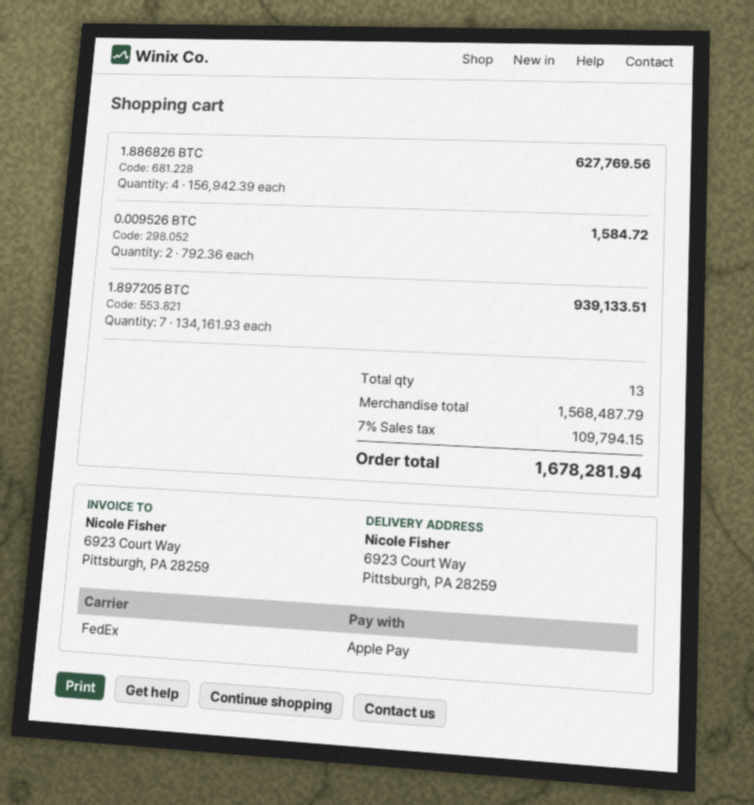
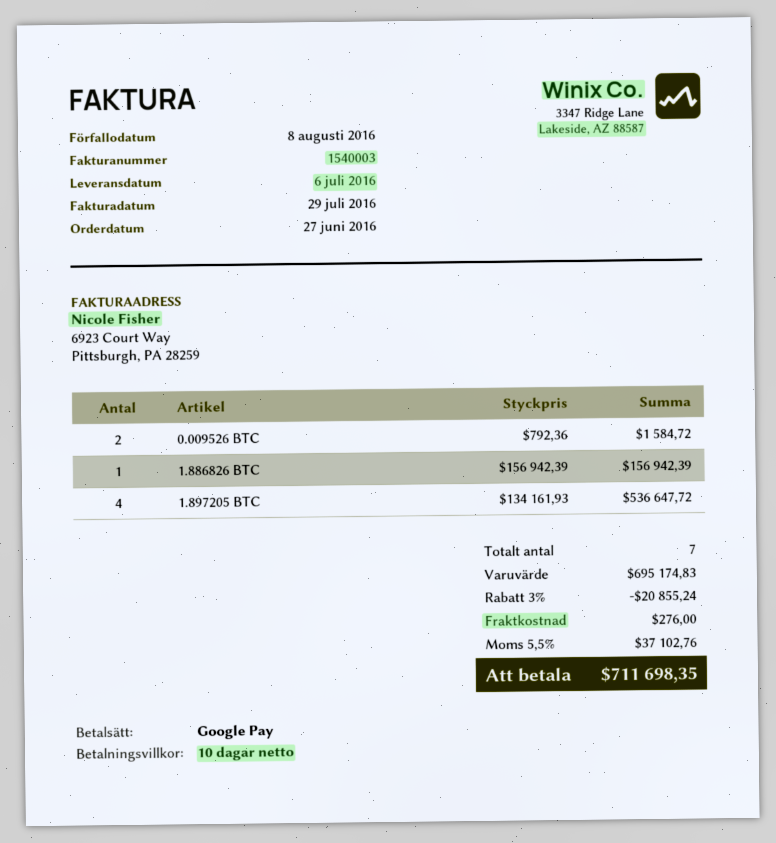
payment method: Apple Pay -> Google Pay
1.886826 BTC: 4 x 156942.39 = 627769.56 -> 1 x 156942.39 = 156942.39
1.897205 BTC: 7 x 134161.93 = 939133.51 -> 4 x 134161.93 = 536647.72
total quantity: 13 -> 7
subtotal: 1568487.79 -> 695174.83
discount: none -> 3% = 20855.24
shipping: none -> 276.00
tax: 7% = 109794.15 -> 5.5% = 37102.76
total: 1678281.94 -> 711698.35

